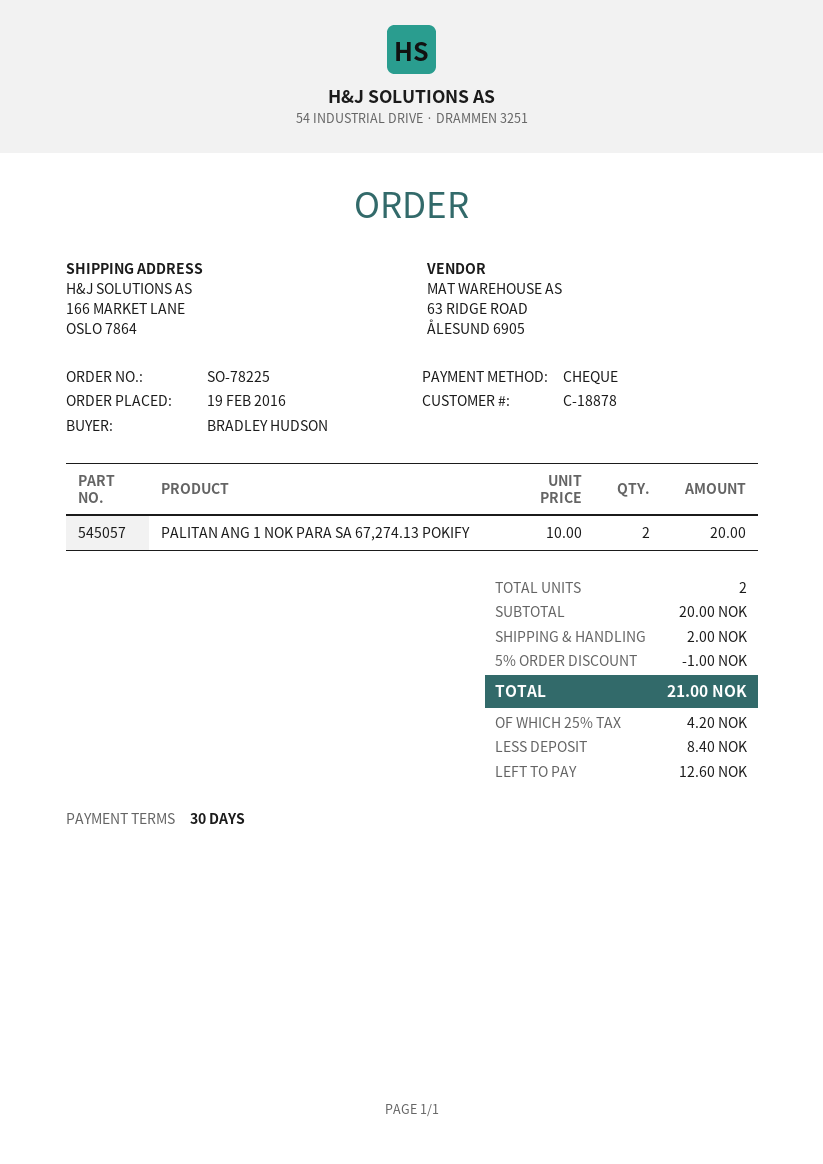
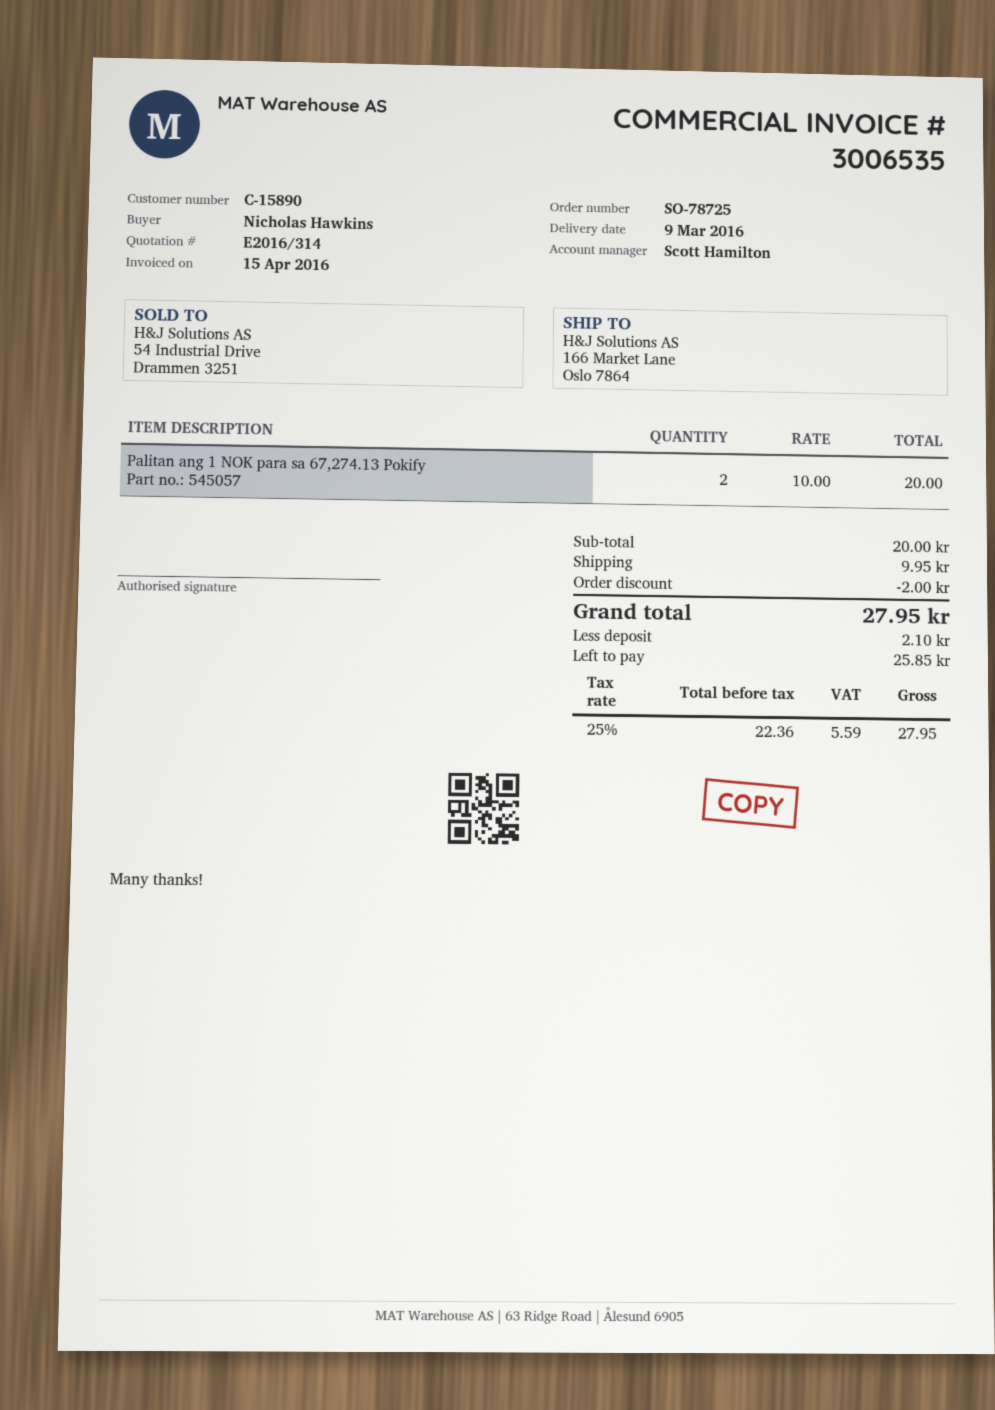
order number: SO-78225 -> SO-78725
customer number: C-18878 -> C-15890
ordered by: BRADLEY HUDSON -> Nicholas Hawkins
discount: 1.00 -> 2.00
shipping: 2.00 -> 9.95
tax: 25% = 4.20 -> 25% = 5.59
total: 21.00 -> 27.95
deposit: 8.40 -> 2.10
balance: 12.60 -> 25.85

